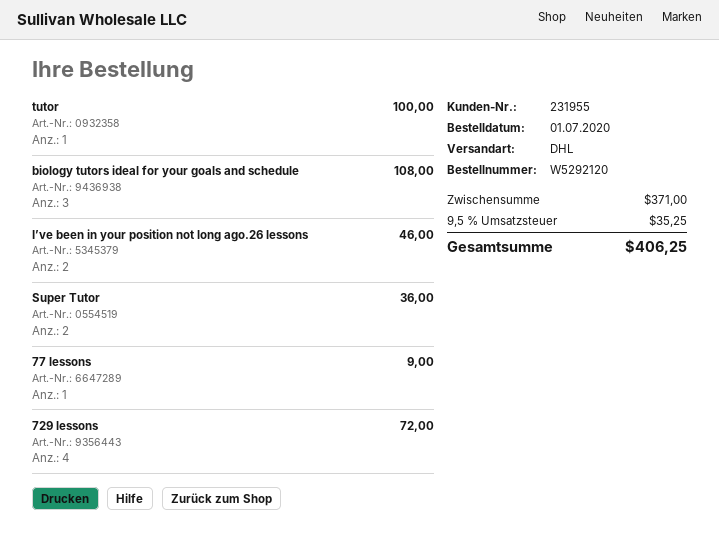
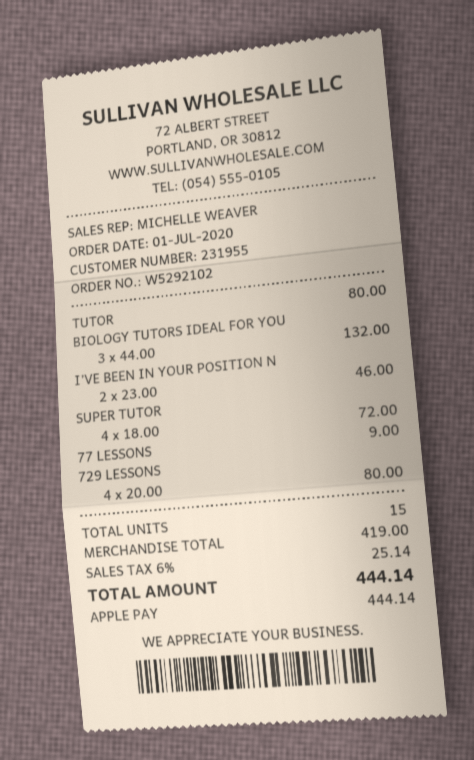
order number: W5292120 -> W5292102
tutor: 1 for 100.00 -> 1 for 80.00
biology tutors ideal for your goals and schedule: 3 for 108.00 -> 3 for 132.00
Super Tutor: 2 for 36.00 -> 4 for 72.00
729 lessons: 4 for 72.00 -> 4 for 80.00
subtotal: 371.00 -> 419.00
tax: 9.5% = 35.25 -> 6% = 25.14
total: 406.25 -> 444.14

